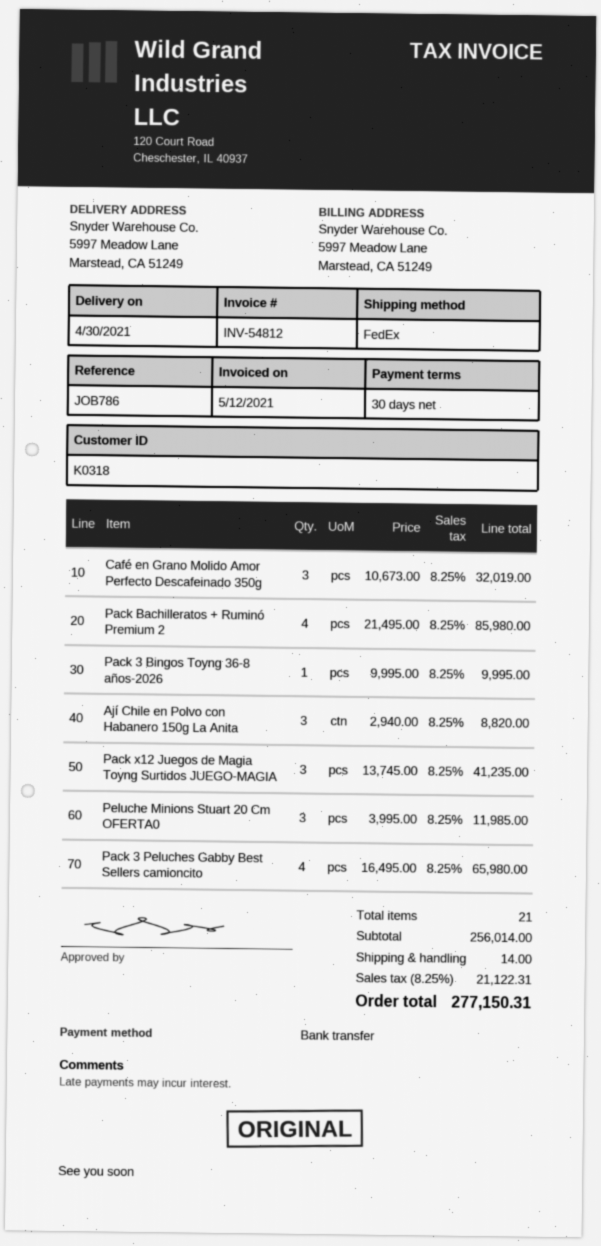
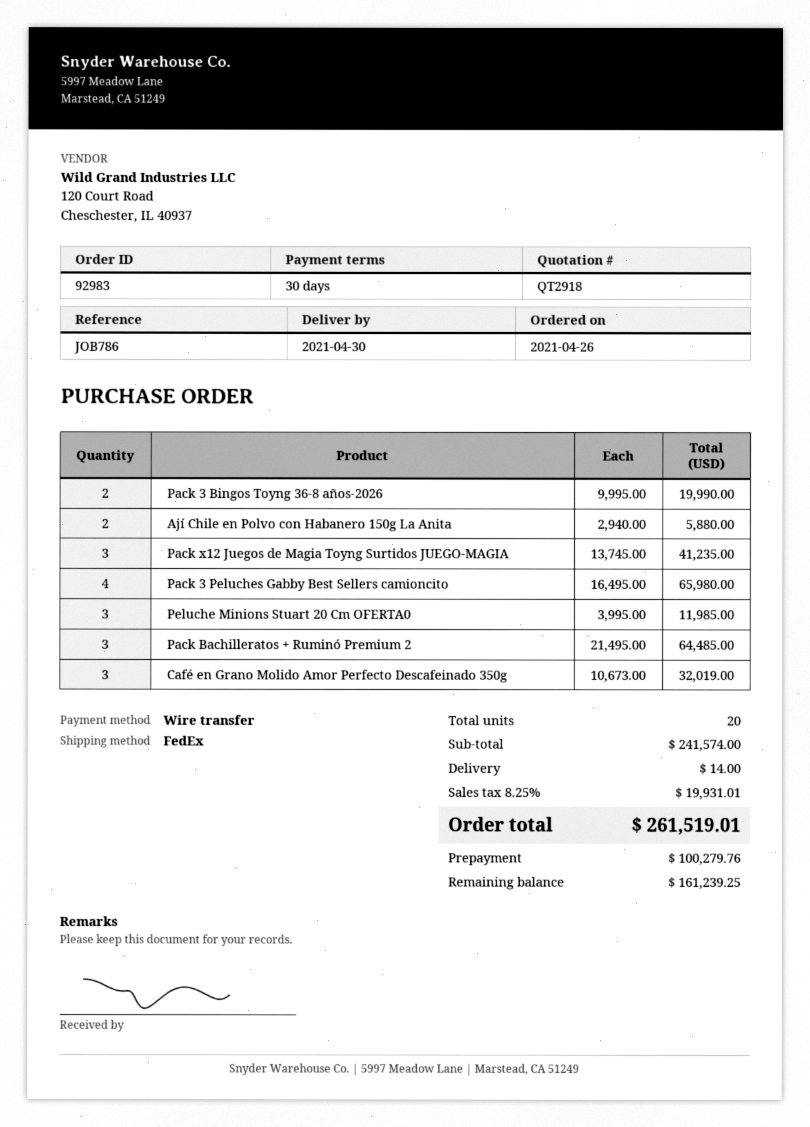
Pack Bachilleratos + Ruminó Premium 2: 4 x 21495.00 = 85980.00 -> 3 x 21495.00 = 64485.00
Pack 3 Bingos Toyng 36-8 años-2026: 1 x 9995.00 = 9995.00 -> 2 x 9995.00 = 19990.00
Ají Chile en Polvo con Habanero 150g La Anita: 3 x 2940.00 = 8820.00 -> 2 x 2940.00 = 5880.00
total quantity: 21 -> 20
subtotal: 256014.00 -> 241574.00
tax: 8.25% = 21122.31 -> 8.25% = 19931.01
total: 277150.31 -> 261519.01

